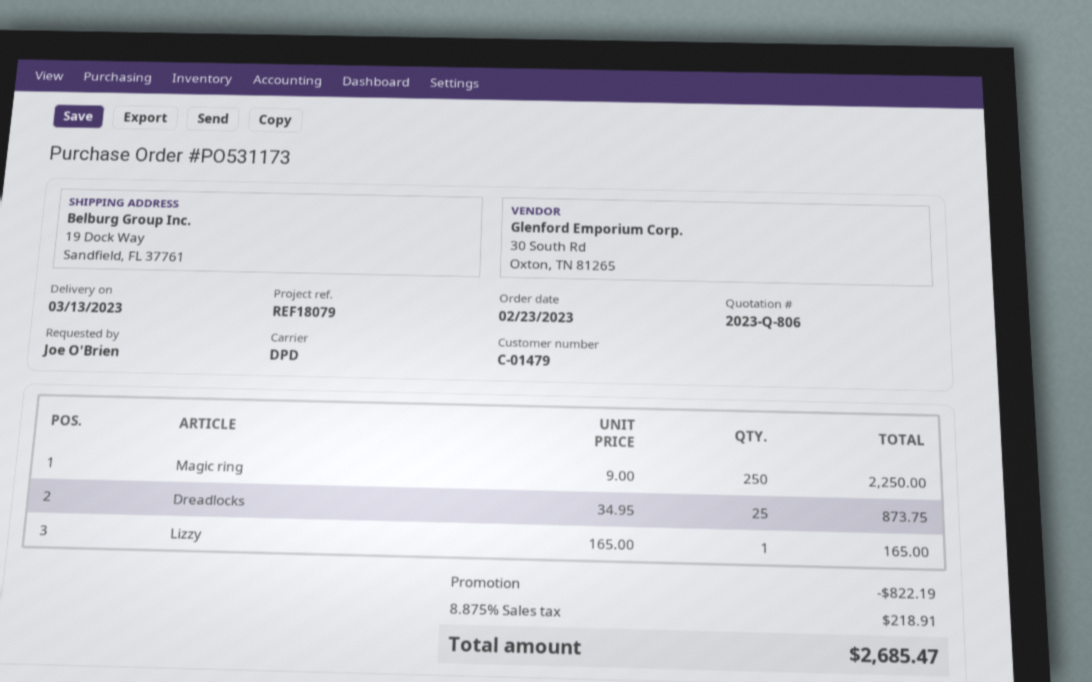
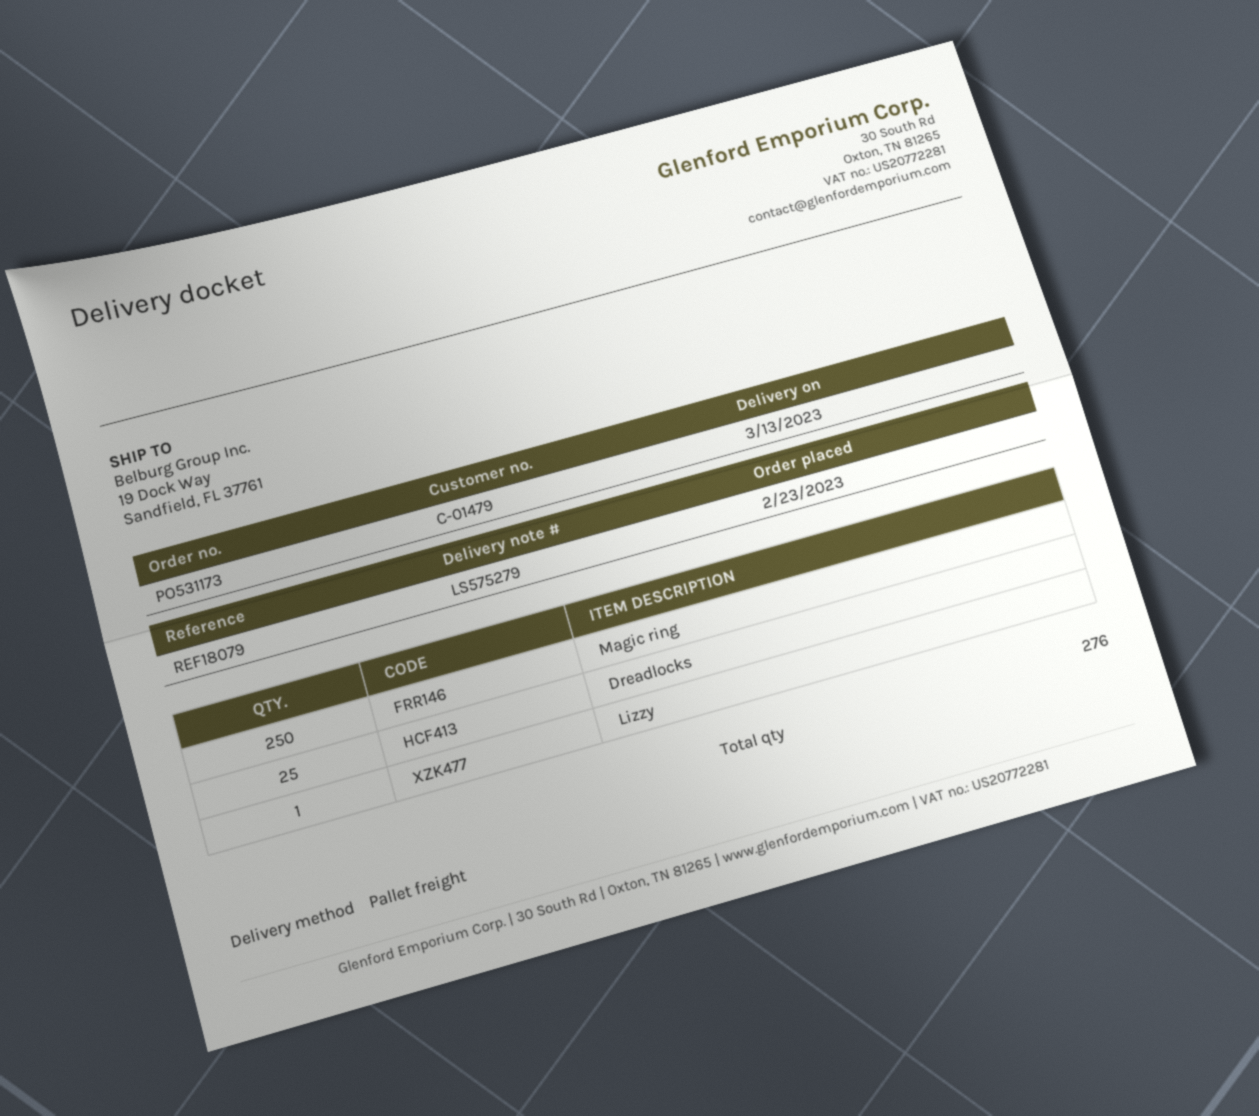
shipping method: DPD -> pallet freight

